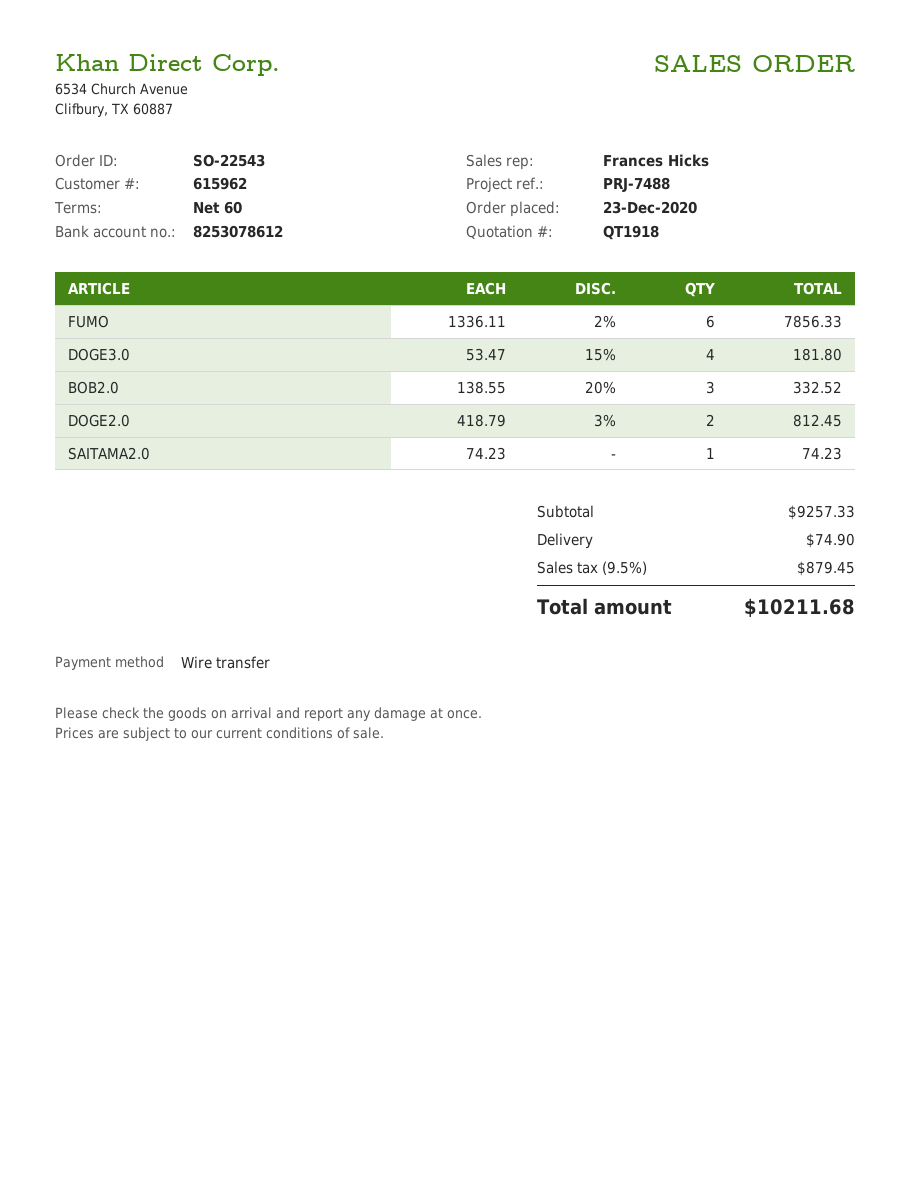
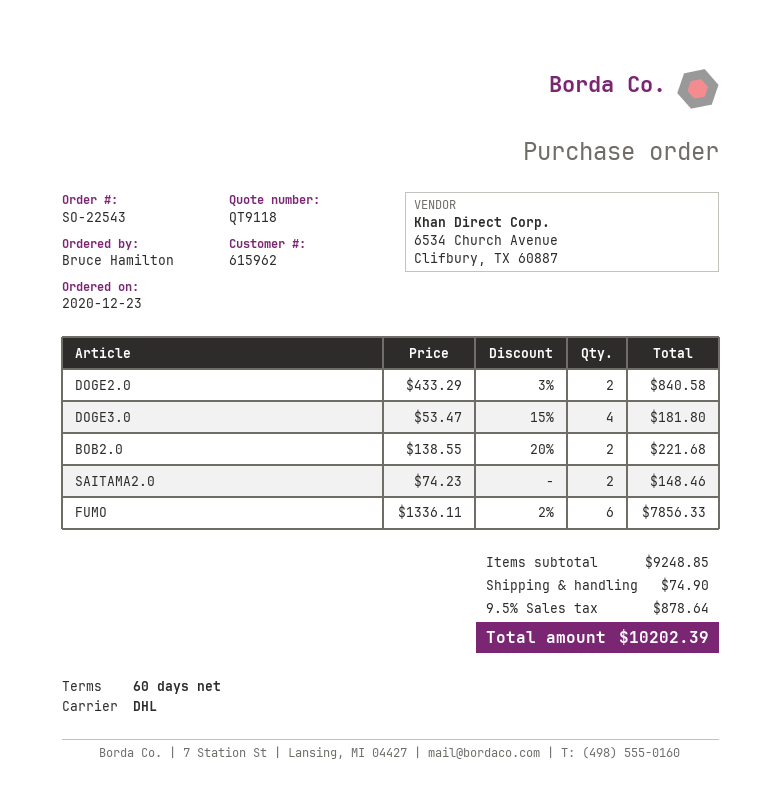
quote number: QT1918 -> QT9118
BOB2.0: 3 x 138.55 - 20% = 332.52 -> 2 x 138.55 - 20% = 221.68
DOGE2.0: 2 x 418.79 - 3% = 812.45 -> 2 x 433.29 - 3% = 840.58
SAITAMA2.0: 1 x 74.23 = 74.23 -> 2 x 74.23 = 148.46
subtotal: 9257.33 -> 9248.85
tax: 9.5% = 879.45 -> 9.5% = 878.64
total: 10211.68 -> 10202.39

